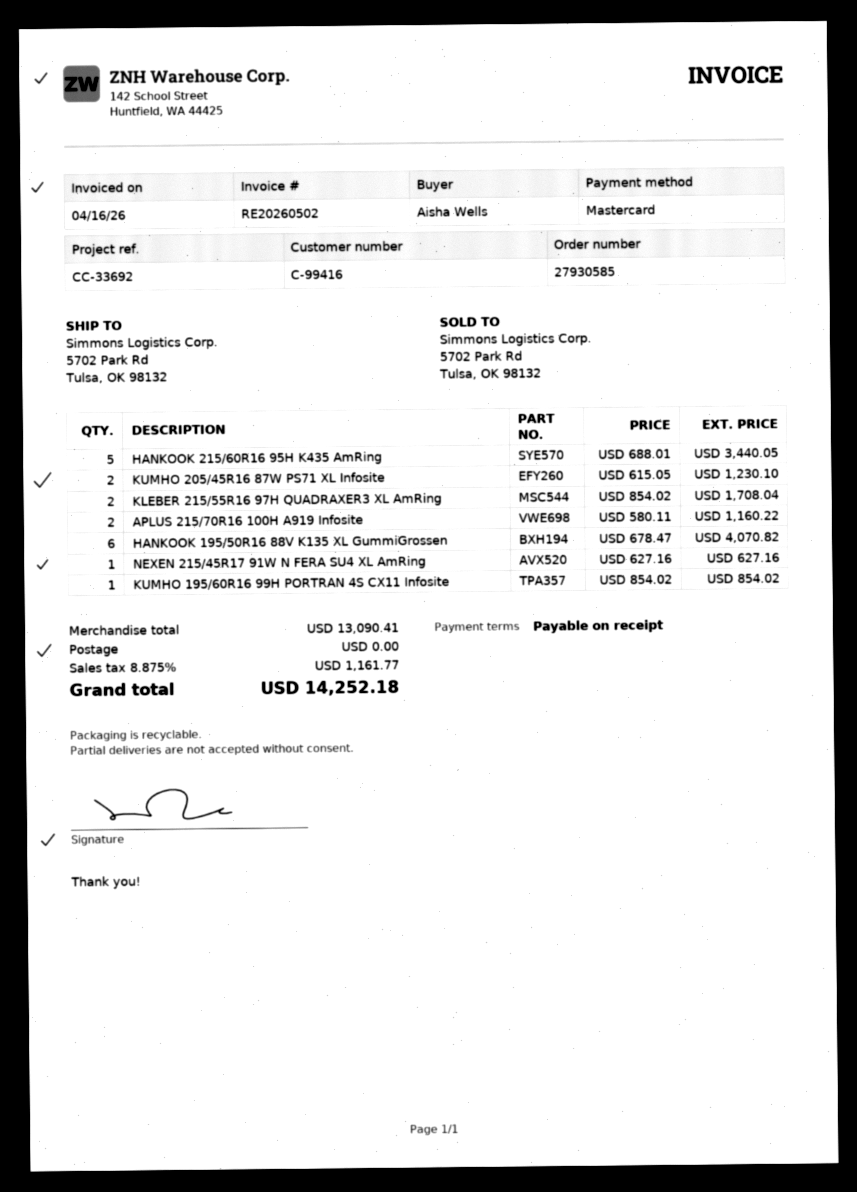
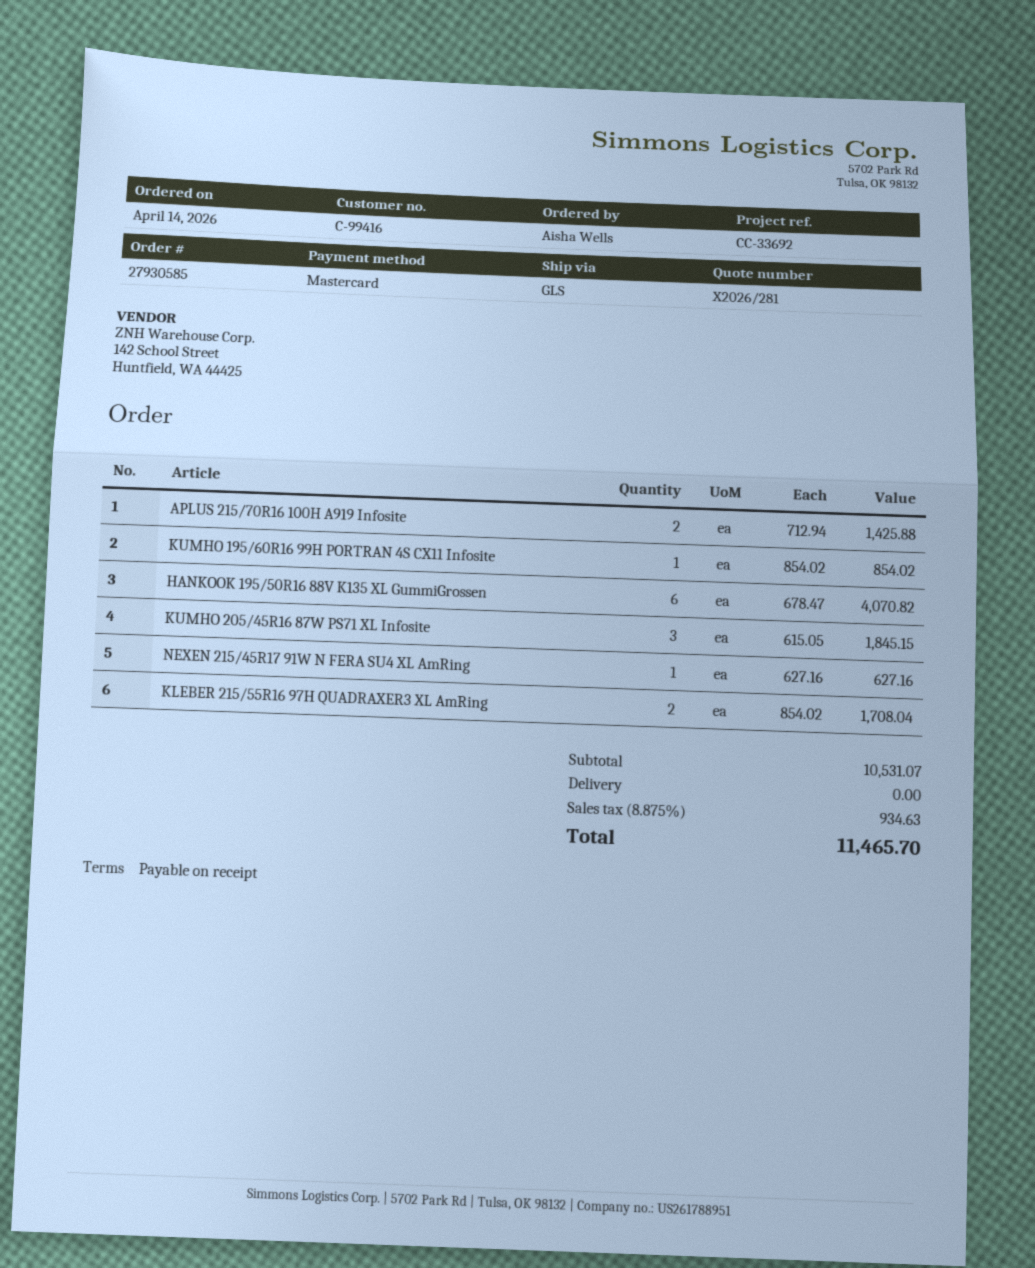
HANKOOK 215/60R16 95H K435 AmRing: 5 x 688.01 = 3440.05 -> none
KUMHO 205/45R16 87W PS71 XL Infosite: 2 x 615.05 = 1230.10 -> 3 x 615.05 = 1845.15
APLUS 215/70R16 100H A919 Infosite: 2 x 580.11 = 1160.22 -> 2 x 712.94 = 1425.88
subtotal: 13090.41 -> 10531.07
tax: 8.875% = 1161.77 -> 8.875% = 934.63
total: 14252.18 -> 11465.70

